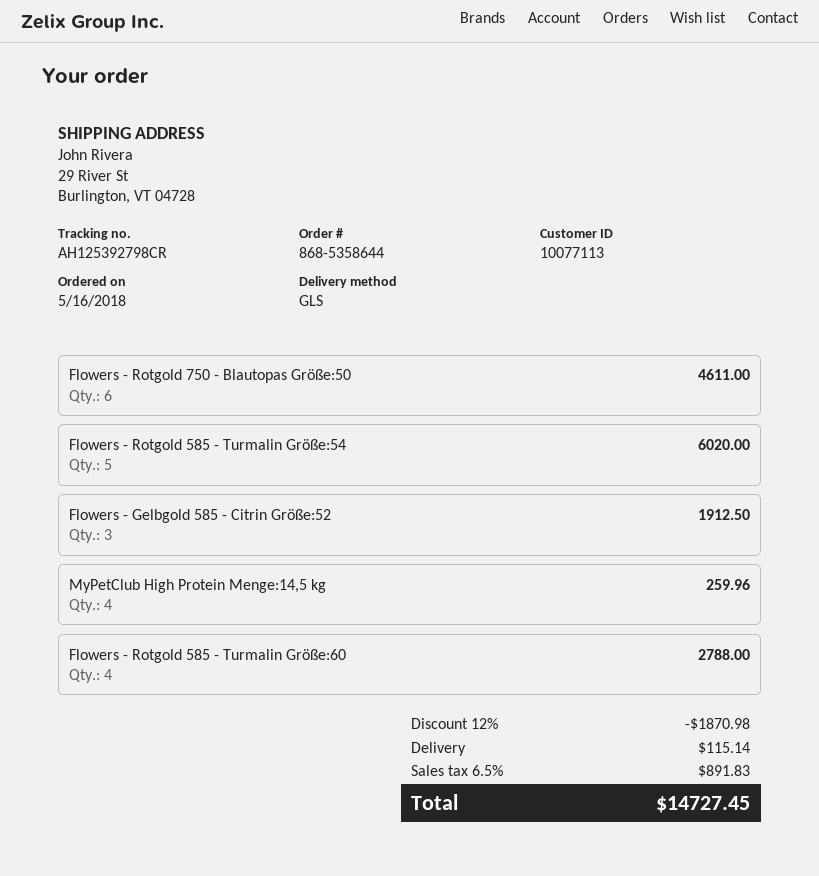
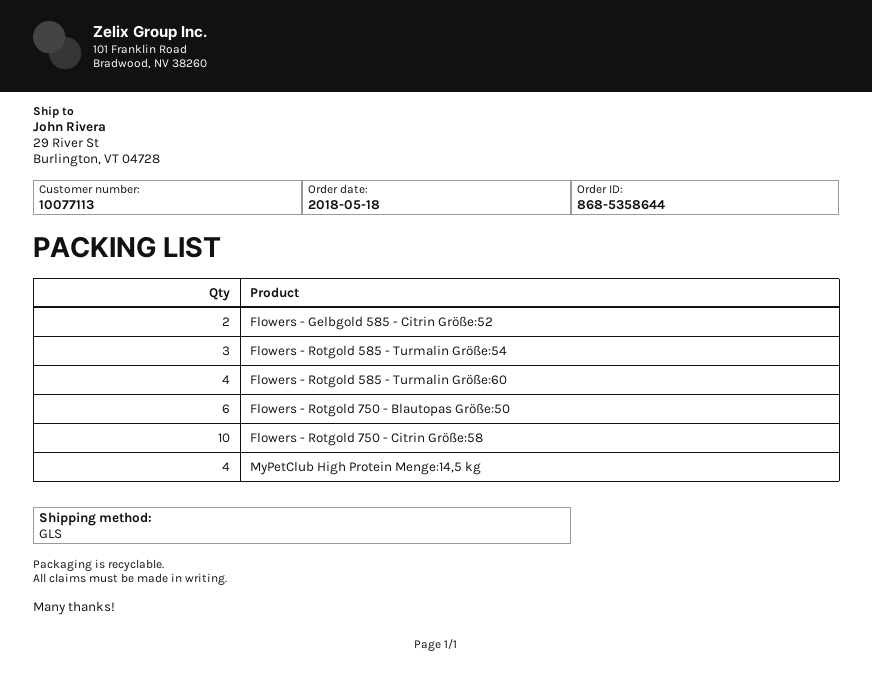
order date: 2018-05-16 -> 2018-05-18
Flowers - Rotgold 585 - Turmalin Größe:54: 5 -> 3
Flowers - Gelbgold 585 - Citrin Größe:52: 3 -> 2
Flowers - Rotgold 750 - Citrin Größe:58: none -> 10

